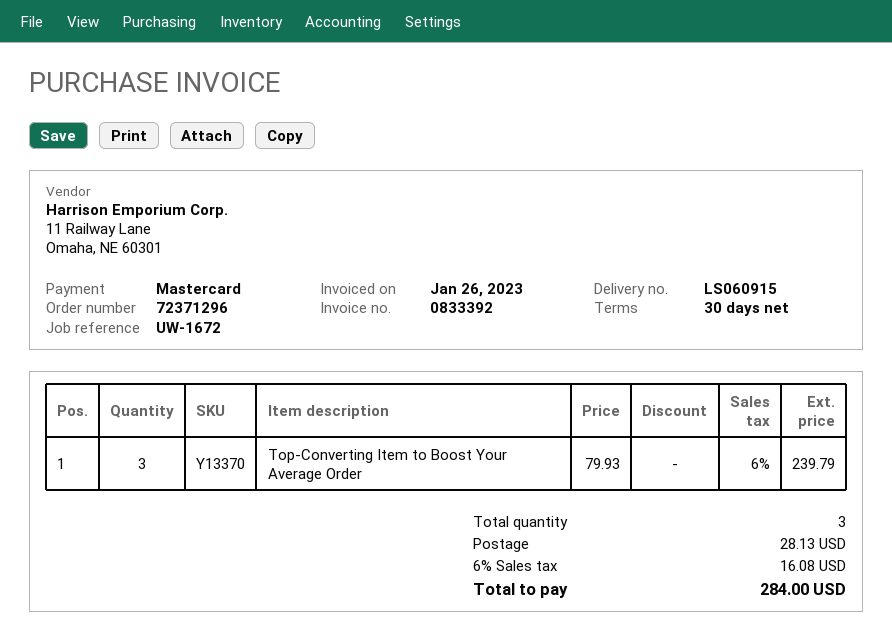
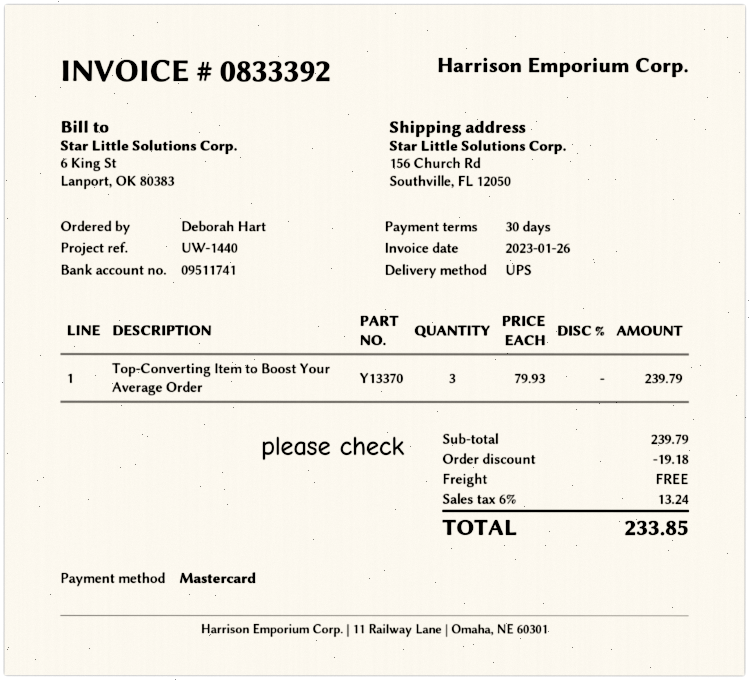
reference: UW-1672 -> UW-1440
discount: none -> 19.18
shipping: 28.13 -> 0.00
tax: 6% = 16.08 -> 6% = 13.24
total: 284.00 -> 233.85

